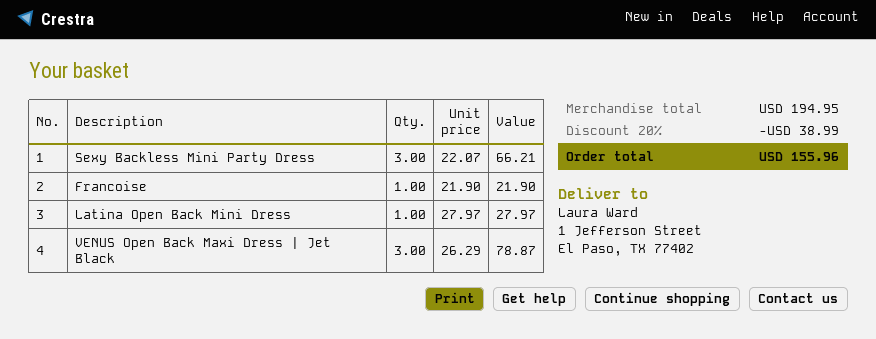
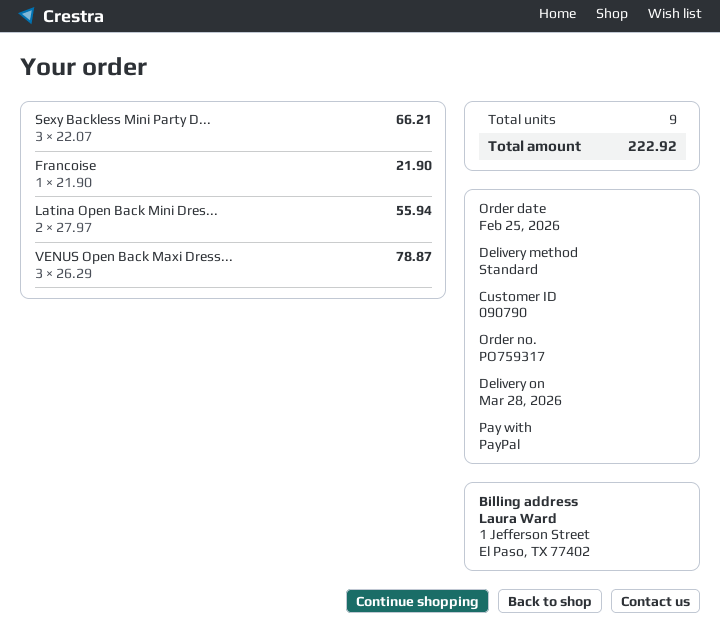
Latina Open Back Mini Dress: 1 x 27.97 = 27.97 -> 2 x 27.97 = 55.94
discount: 20% = 38.99 -> none
total: 155.96 -> 222.92

